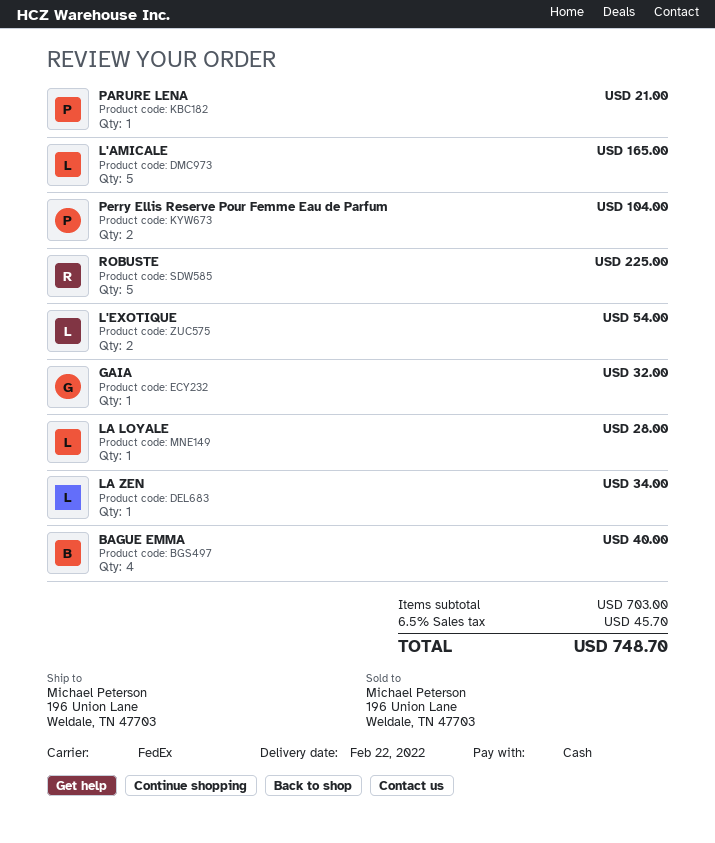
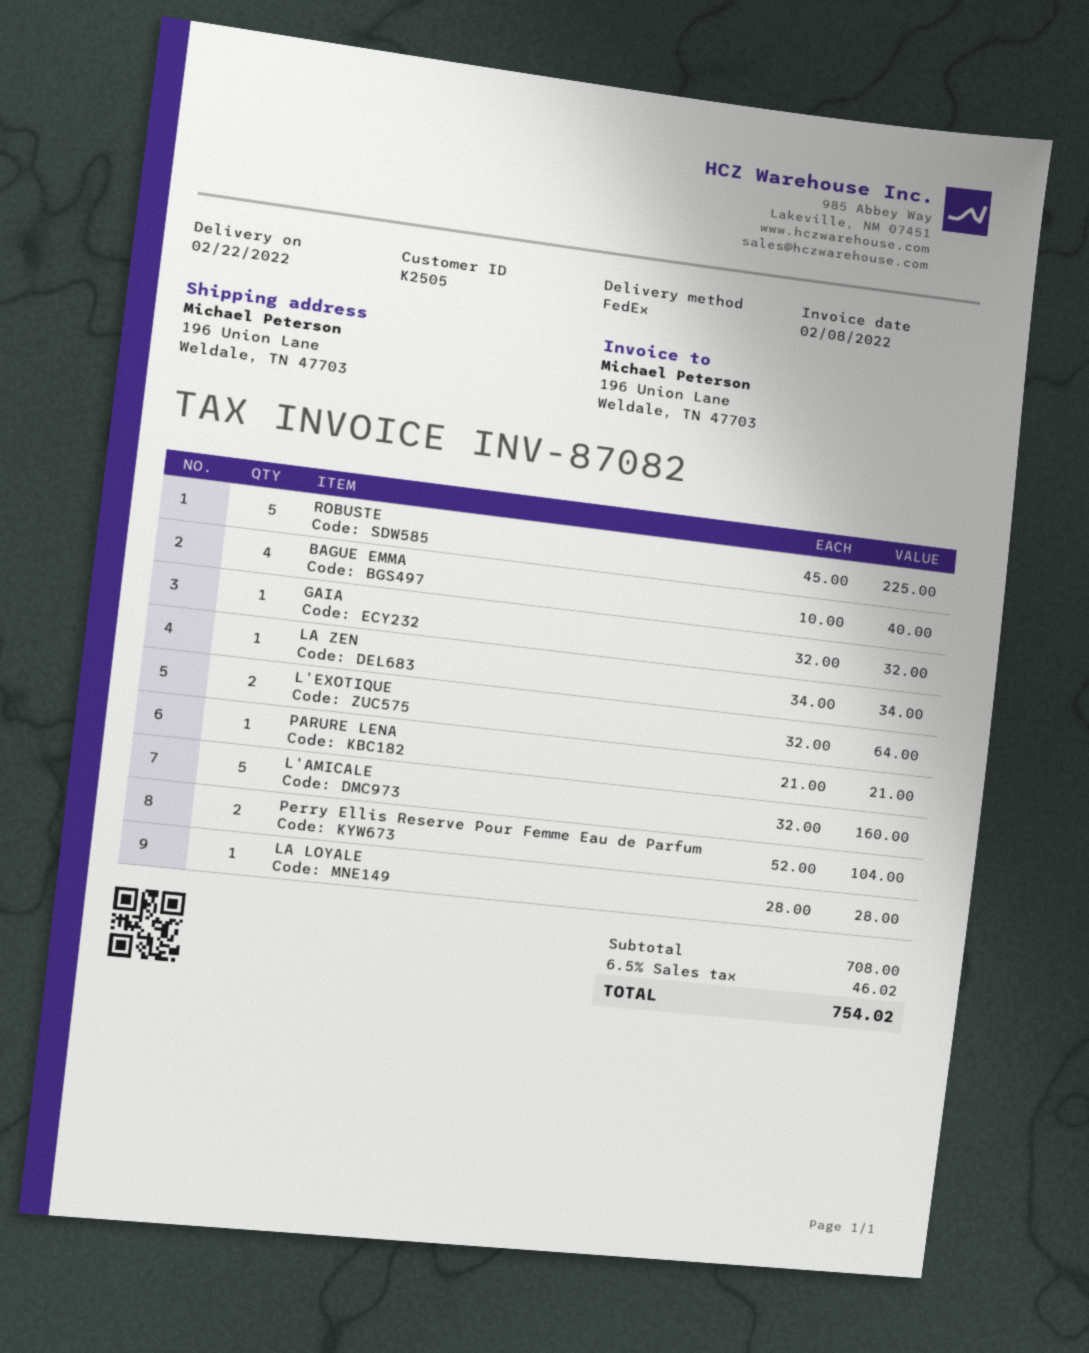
L'AMICALE: 5 for 165.00 -> 5 for 160.00
L'EXOTIQUE: 2 for 54.00 -> 2 for 64.00
subtotal: 703.00 -> 708.00
tax: 6.5% = 45.70 -> 6.5% = 46.02
total: 748.70 -> 754.02

